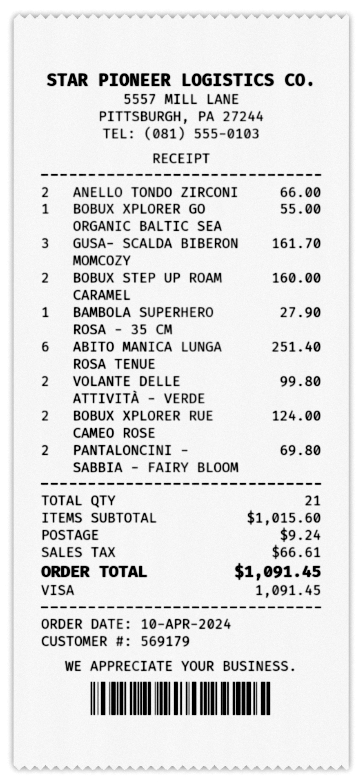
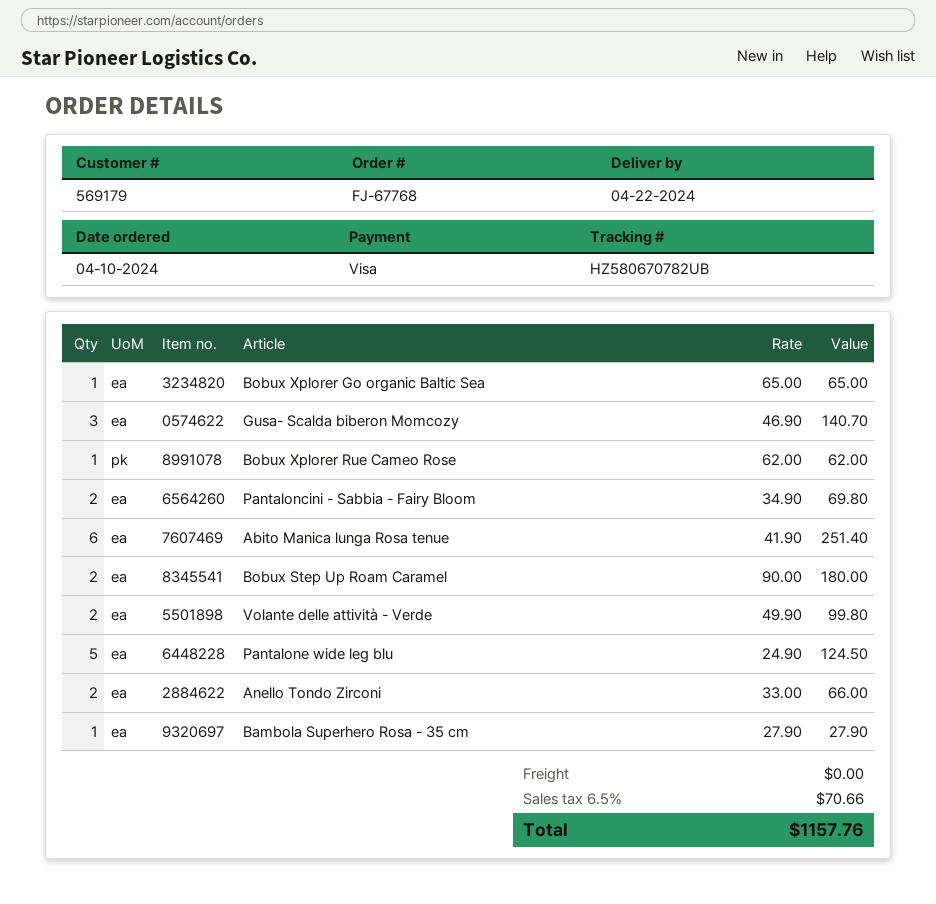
BOBUX XPLORER GO ORGANIC BALTIC SEA: 1 for 55.00 -> 1 for 65.00
GUSA- SCALDA BIBERON MOMCOZY: 3 for 161.70 -> 3 for 140.70
BOBUX STEP UP ROAM CARAMEL: 2 for 160.00 -> 2 for 180.00
BOBUX XPLORER RUE CAMEO ROSE: 2 for 124.00 -> 1 for 62.00
Pantalone wide leg blu: none -> 5 for 124.50
shipping: 9.24 -> 0.00
tax: 66.61 -> 70.66
total: 1091.45 -> 1157.76

